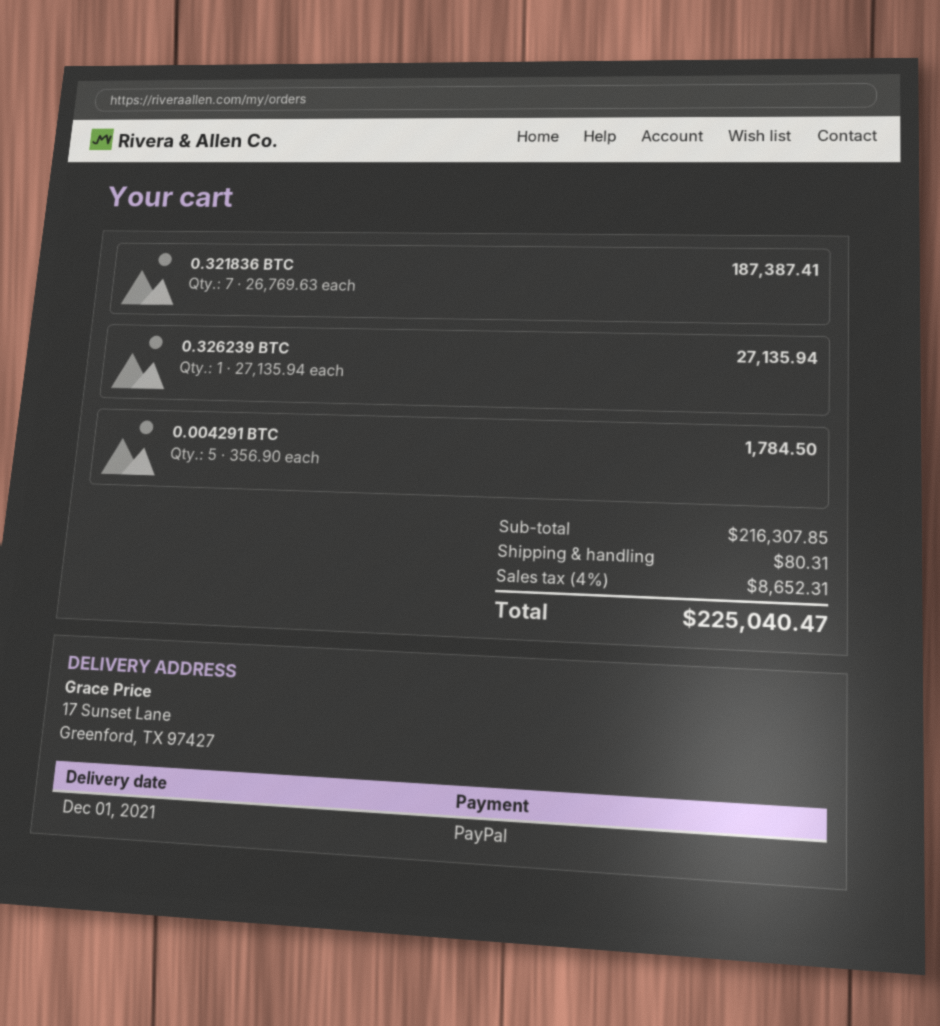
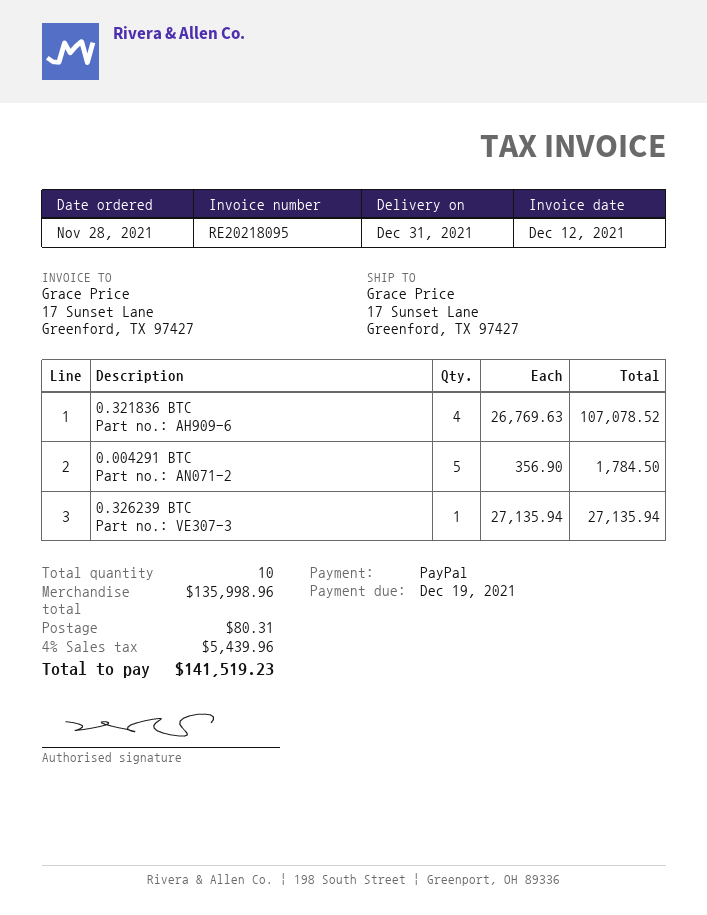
delivery date: 2021-12-01 -> 2021-12-31
0.321836 BTC: 7 x 26769.63 = 187387.41 -> 4 x 26769.63 = 107078.52
subtotal: 216307.85 -> 135998.96
tax: 4% = 8652.31 -> 4% = 5439.96
total: 225040.47 -> 141519.23

